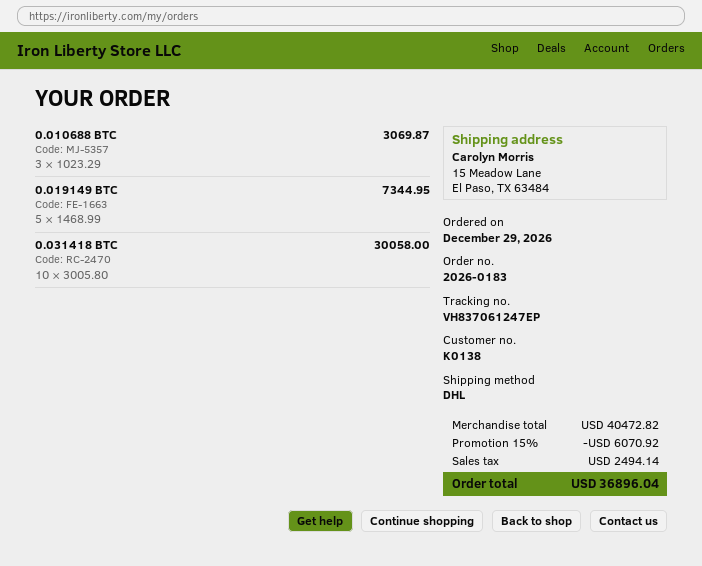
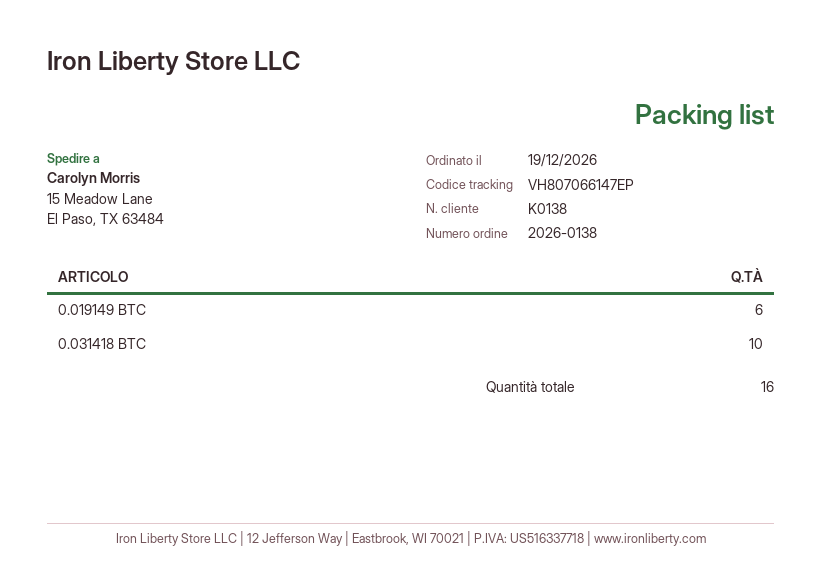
order number: 2026-0183 -> 2026-0138
order date: 2026-12-29 -> 2026-12-19
tracking number: VH837061247EP -> VH807066147EP
0.010688 BTC: 3 -> none
0.019149 BTC: 5 -> 6

